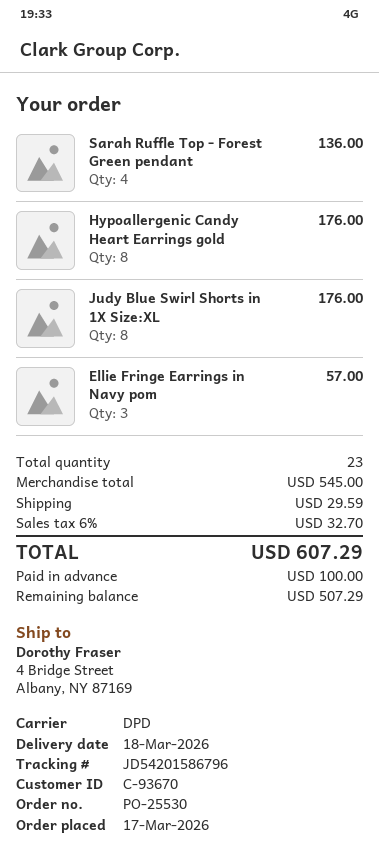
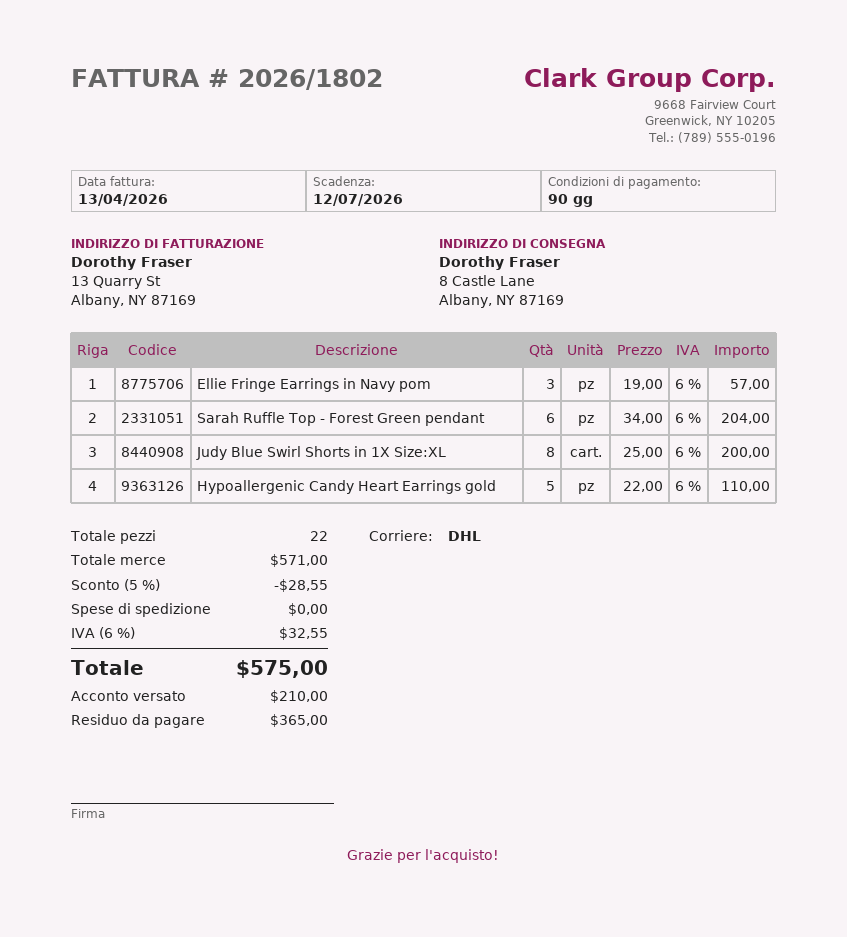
shipping method: DPD -> DHL
ship to: 4 Bridge Street, Albany, NY 87169 -> 8 Castle Lane, Albany, NY 87169
Sarah Ruffle Top - Forest Green pendant: 4 for 136.00 -> 6 for 204.00
Hypoallergenic Candy Heart Earrings gold: 8 for 176.00 -> 5 for 110.00
Judy Blue Swirl Shorts in 1X Size:XL: 8 for 176.00 -> 8 for 200.00
total quantity: 23 -> 22
subtotal: 545.00 -> 571.00
discount: none -> 5% = 28.55
shipping: 29.59 -> 0.00
tax: 6% = 32.70 -> 6% = 32.55
total: 607.29 -> 575.00
deposit: 100.00 -> 210.00
balance: 507.29 -> 365.00

